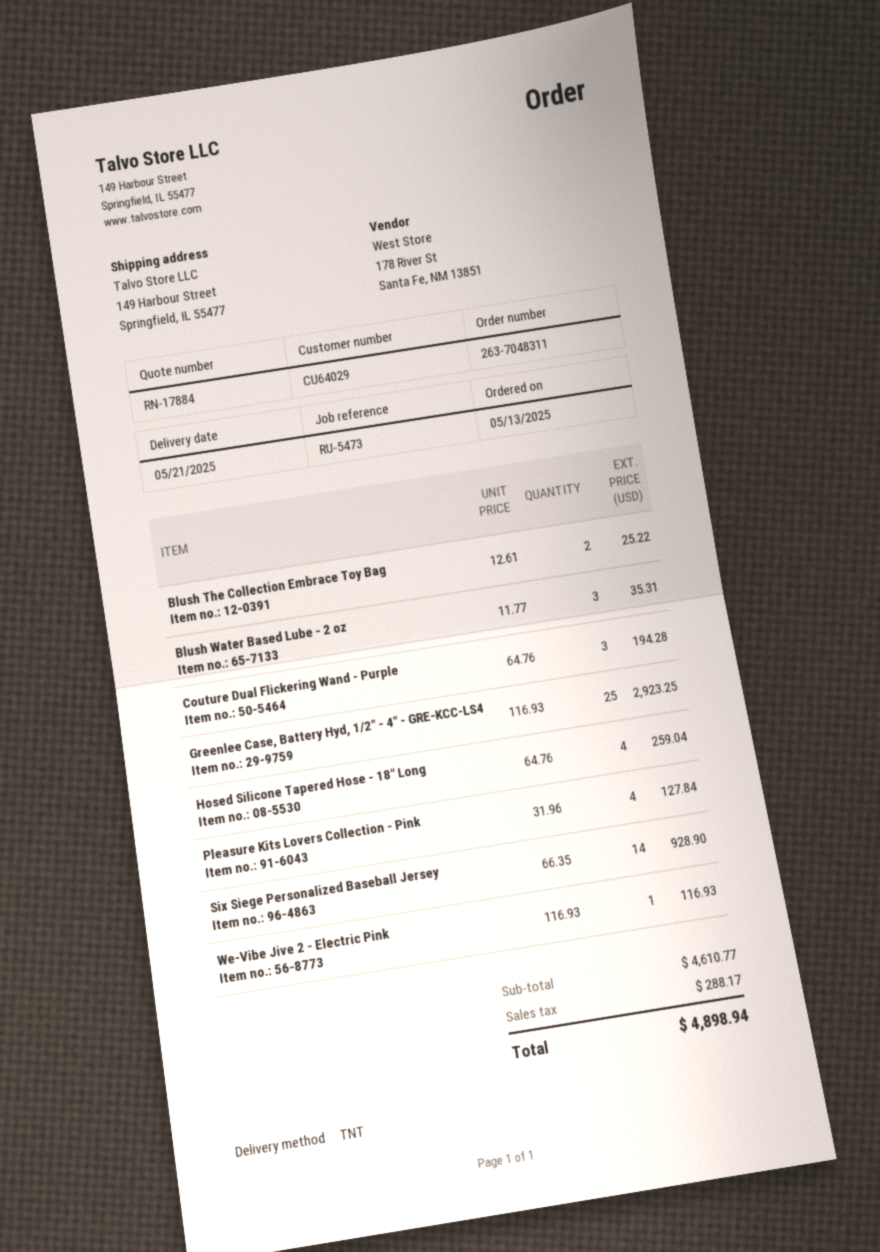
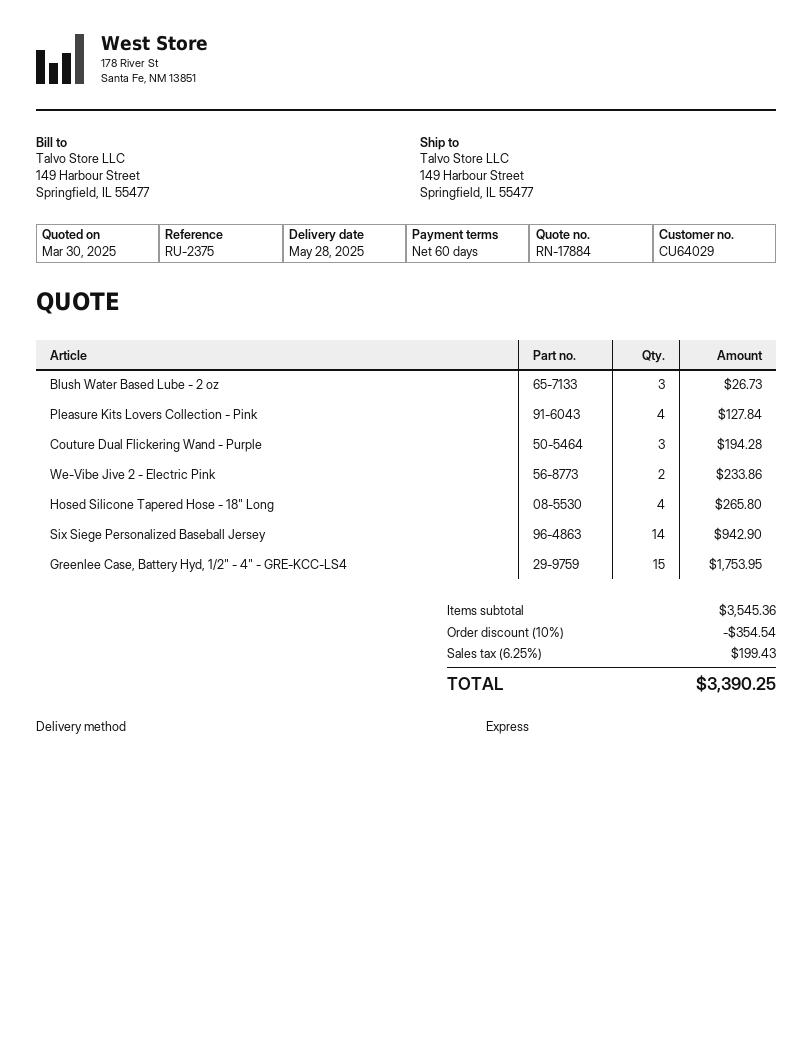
delivery date: 2025-05-21 -> 2025-05-28
reference: RU-5473 -> RU-2375
shipping method: TNT -> express
Blush The Collection Embrace Toy Bag: 2 for 25.22 -> none
Blush Water Based Lube - 2 oz: 3 for 35.31 -> 3 for 26.73
Greenlee Case, Battery Hyd, 1/2" - 4" - GRE-KCC-LS4: 25 for 2923.25 -> 15 for 1753.95
Hosed Silicone Tapered Hose - 18" Long: 4 for 259.04 -> 4 for 265.80
Six Siege Personalized Baseball Jersey: 14 for 928.90 -> 14 for 942.90
We-Vibe Jive 2 - Electric Pink: 1 for 116.93 -> 2 for 233.86
subtotal: 4610.77 -> 3545.36
discount: none -> 10% = 354.54
tax: 288.17 -> 199.43
total: 4898.94 -> 3390.25

